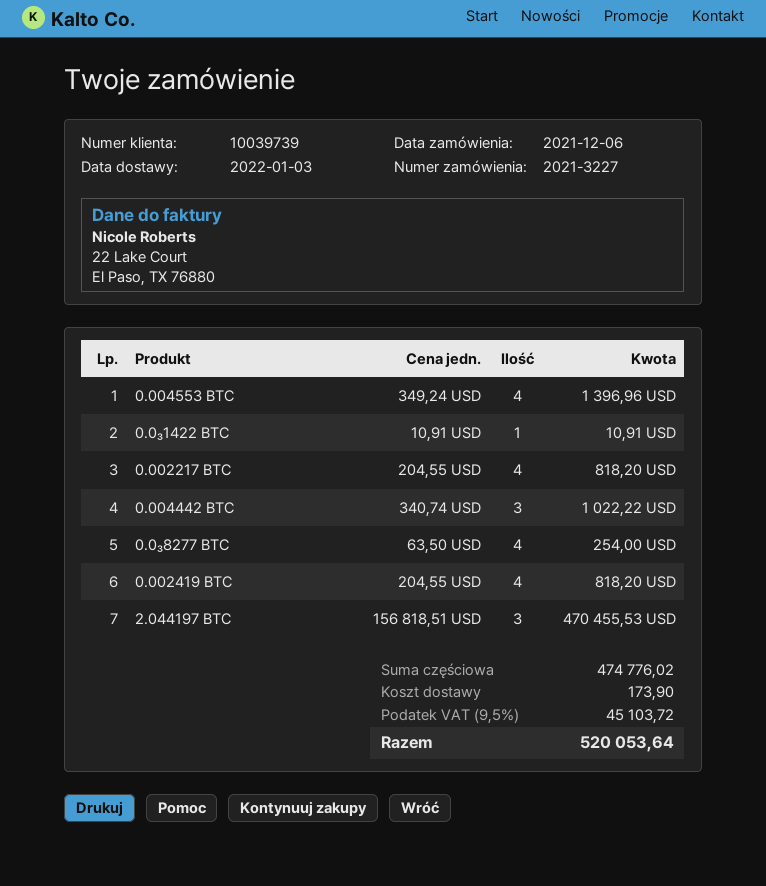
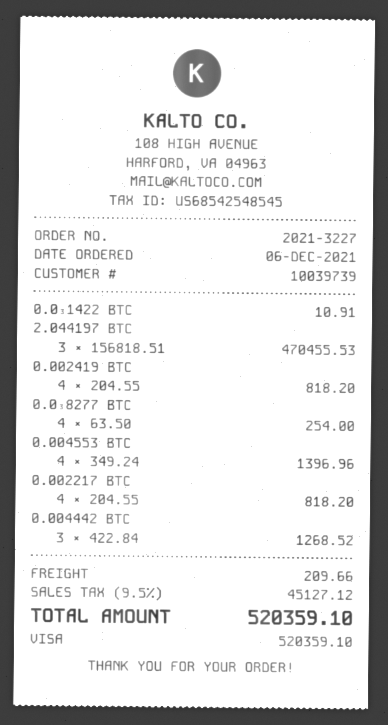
0.004442 BTC: 3 x 340.74 = 1022.22 -> 3 x 422.84 = 1268.52
shipping: 173.90 -> 209.66
tax: 9.5% = 45103.72 -> 9.5% = 45127.12
total: 520053.64 -> 520359.10

